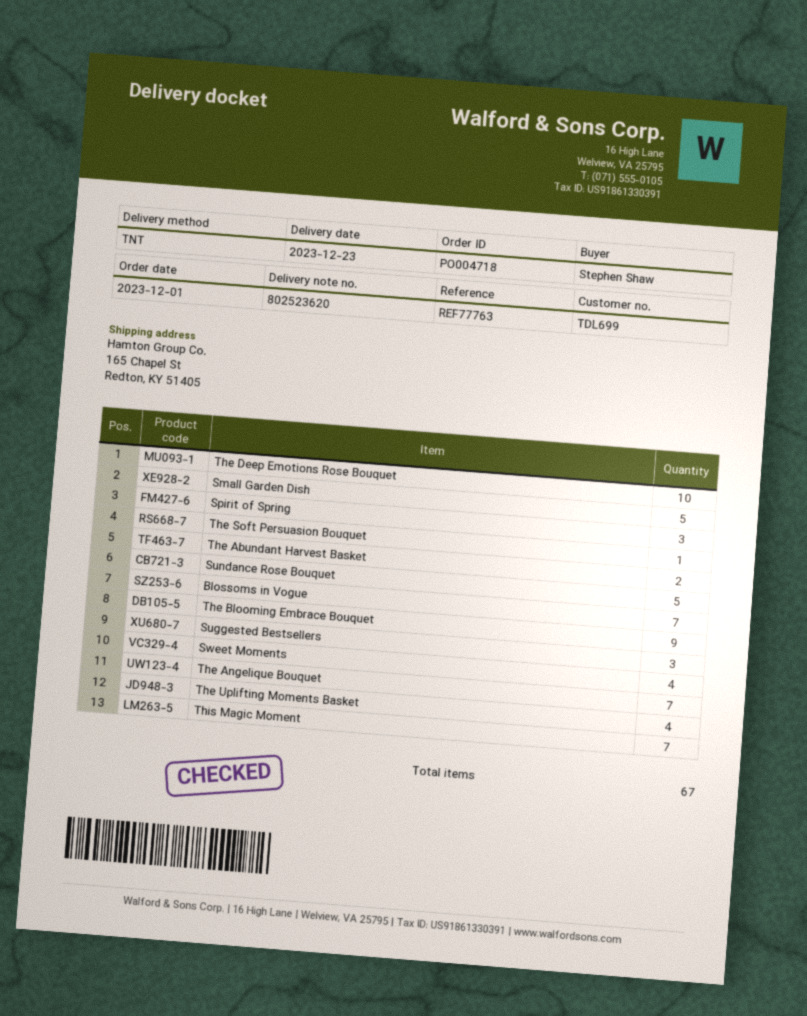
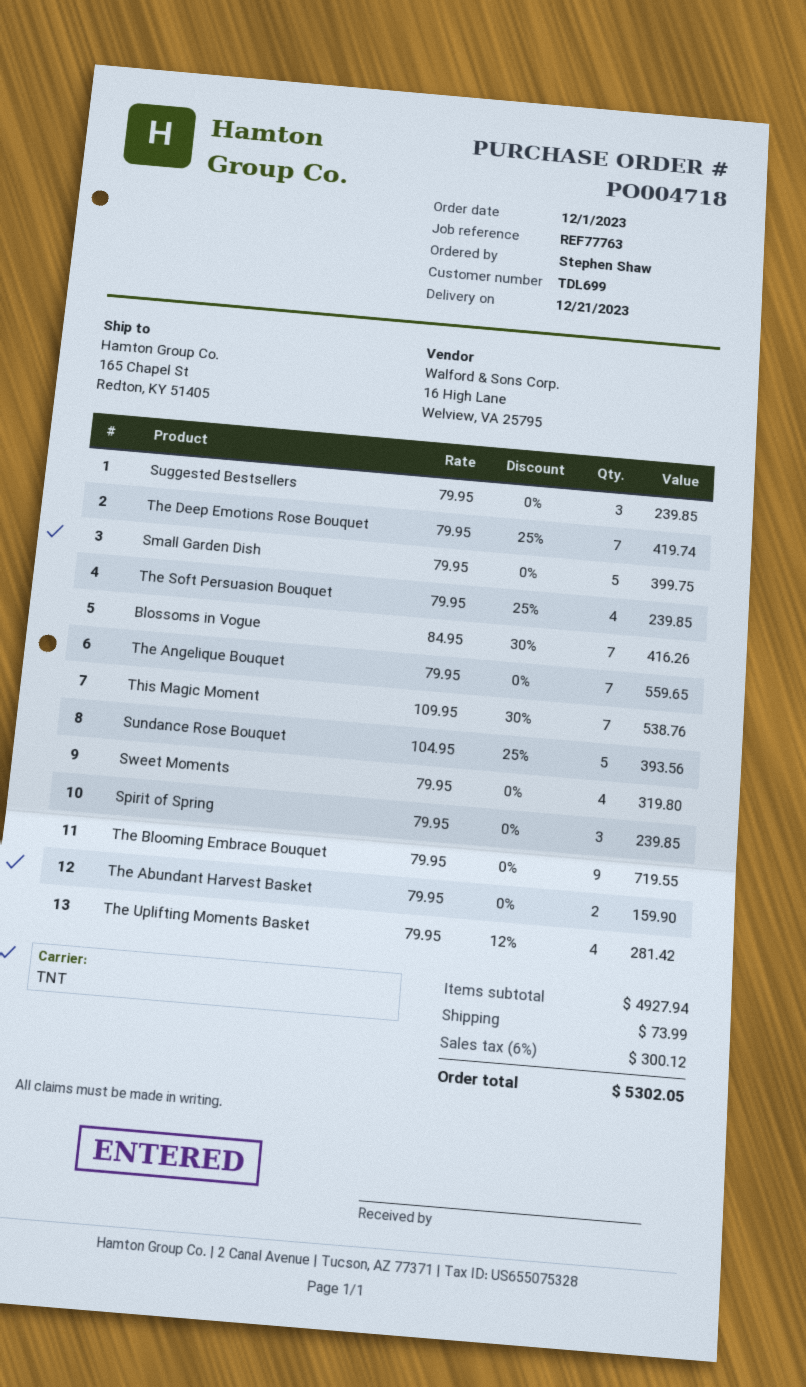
delivery date: 2023-12-23 -> 2023-12-21
The Deep Emotions Rose Bouquet: 10 -> 7
The Soft Persuasion Bouquet: 1 -> 4

